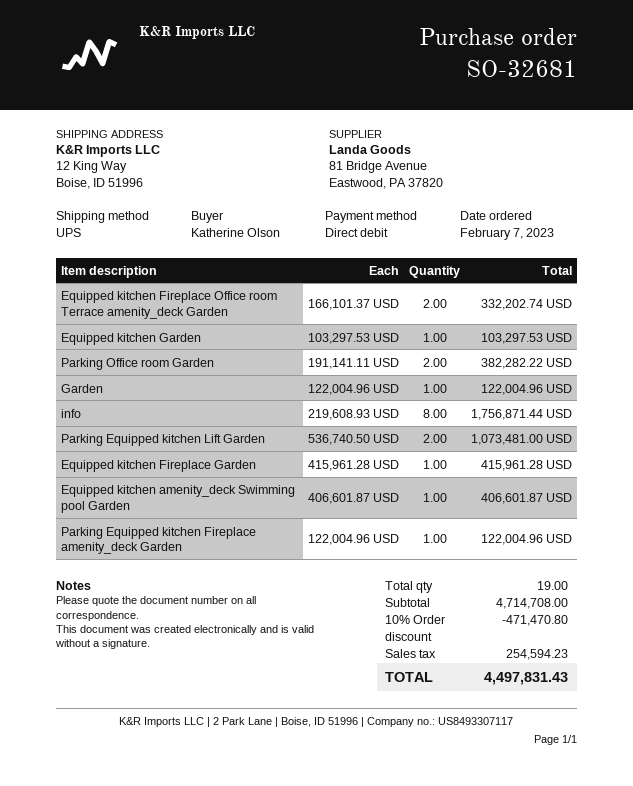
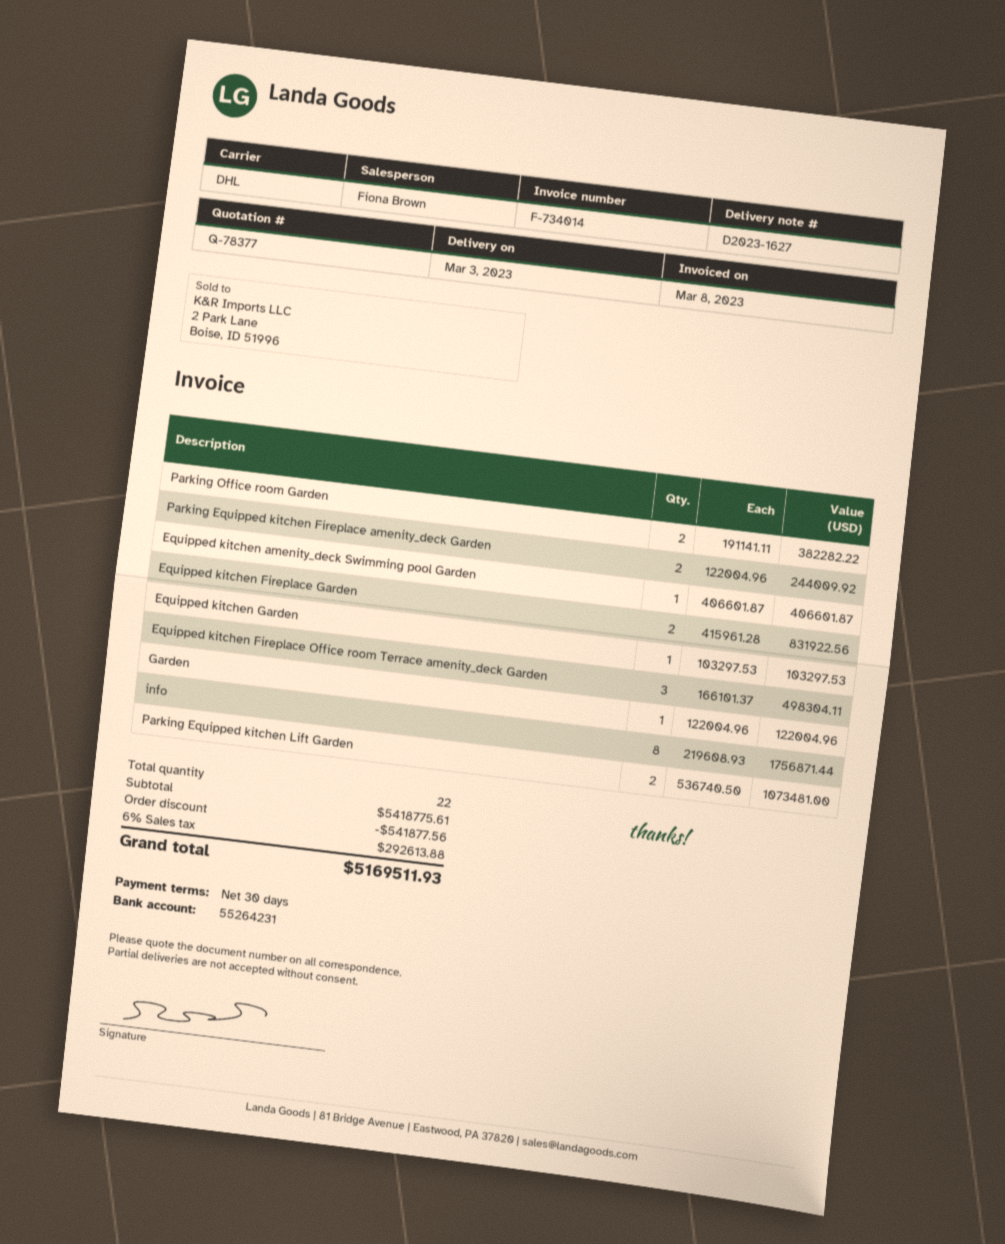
shipping method: UPS -> DHL
Equipped kitchen Fireplace Office room Terrace amenity_deck Garden: 2 x 166101.37 = 332202.74 -> 3 x 166101.37 = 498304.11
Equipped kitchen Fireplace Garden: 1 x 415961.28 = 415961.28 -> 2 x 415961.28 = 831922.56
Parking Equipped kitchen Fireplace amenity_deck Garden: 1 x 122004.96 = 122004.96 -> 2 x 122004.96 = 244009.92
total quantity: 19 -> 22
subtotal: 4714708.00 -> 5418775.61
discount: 471470.80 -> 541877.56
tax: 254594.23 -> 292613.88
total: 4497831.43 -> 5169511.93

